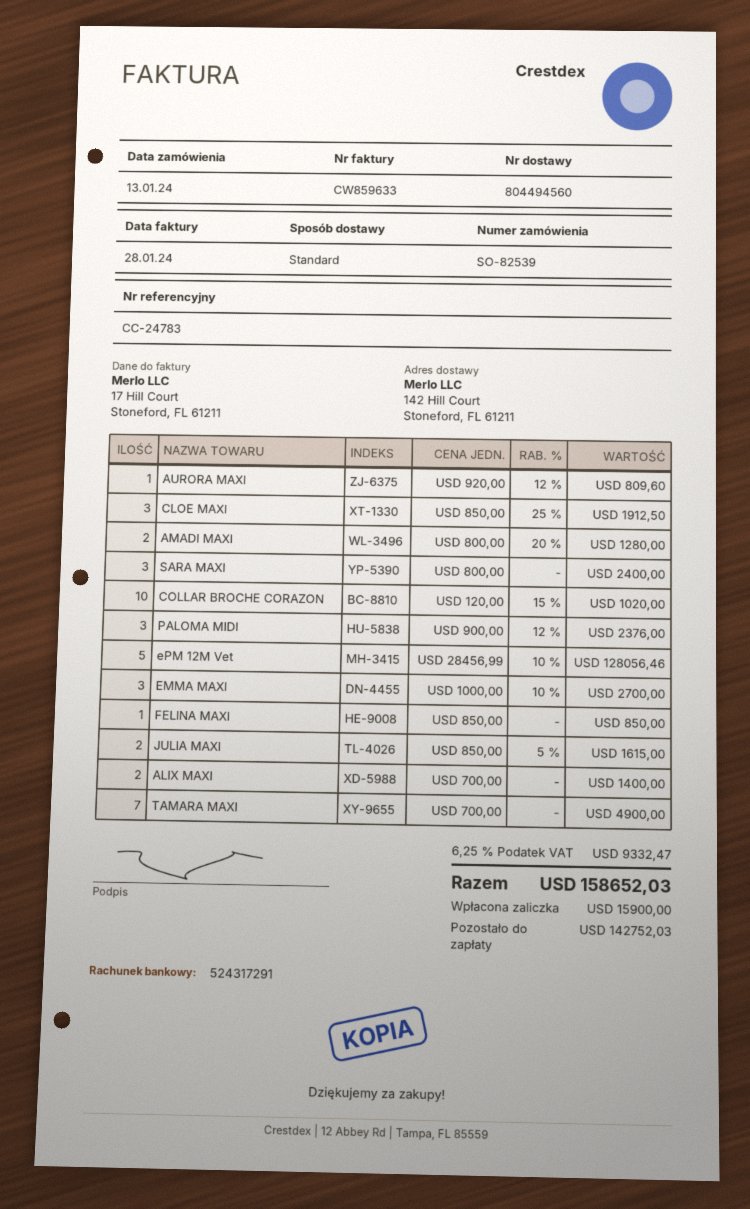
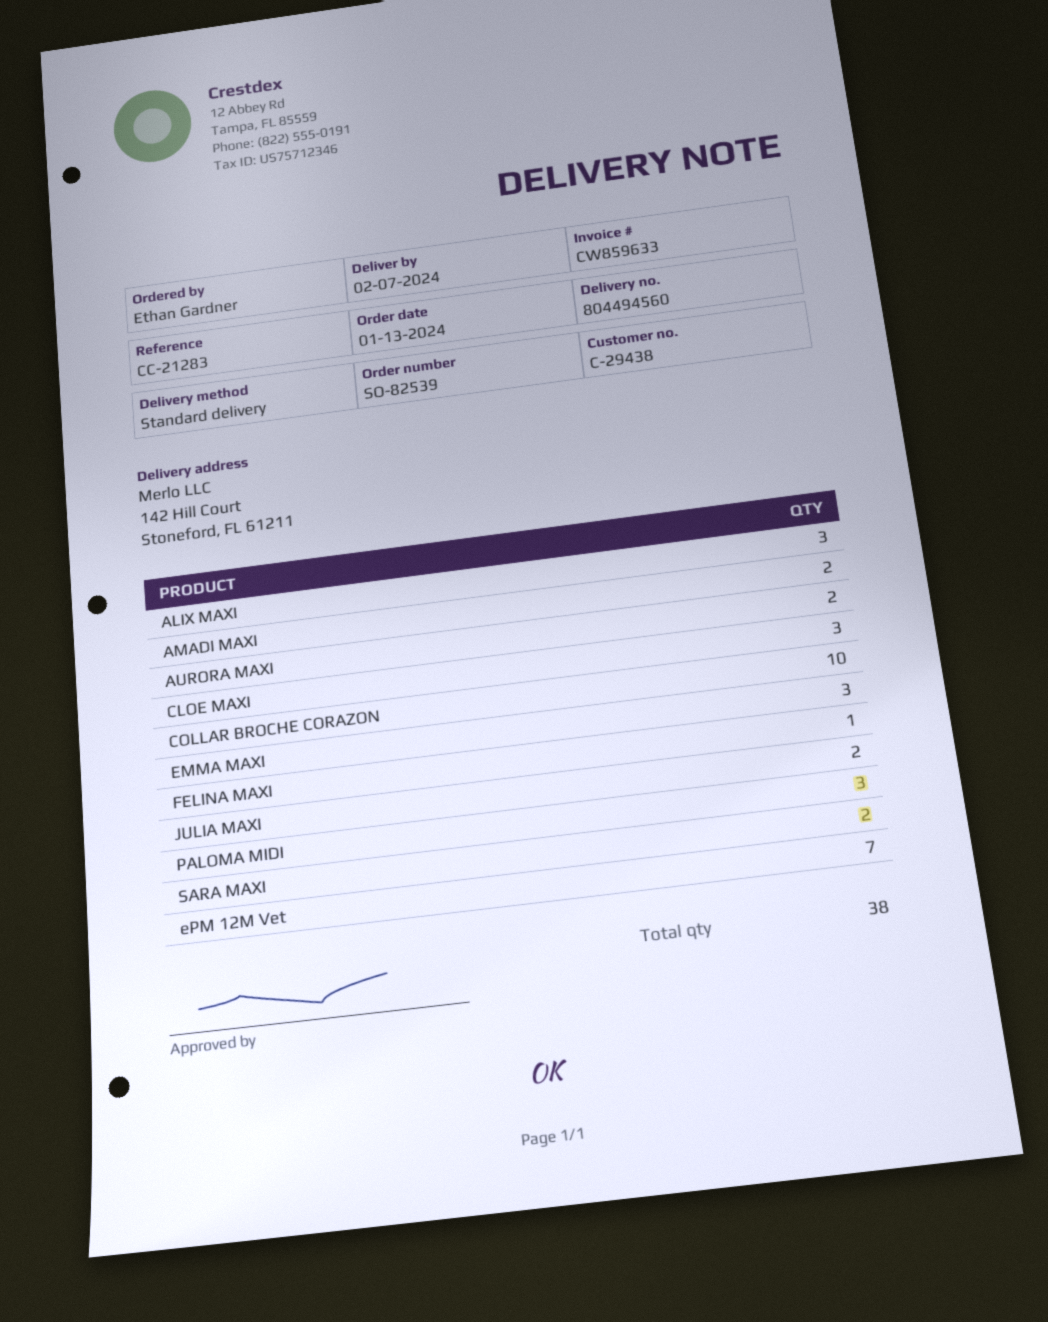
reference: CC-24783 -> CC-21283
AURORA MAXI: 1 -> 2
SARA MAXI: 3 -> 2
ePM 12M Vet: 5 -> 7
ALIX MAXI: 2 -> 3
TAMARA MAXI: 7 -> none

